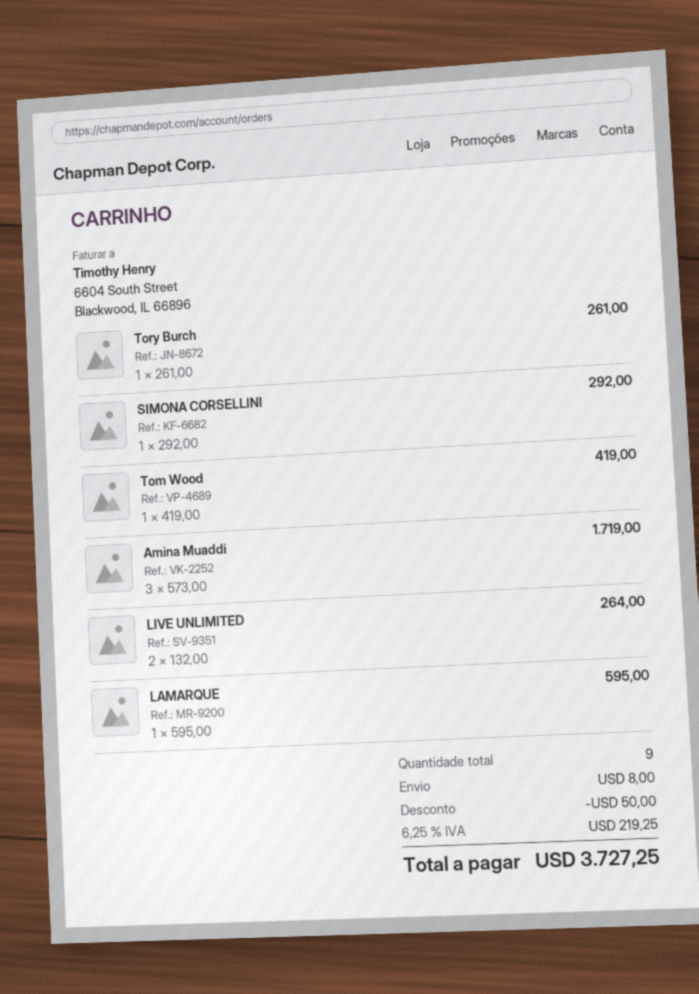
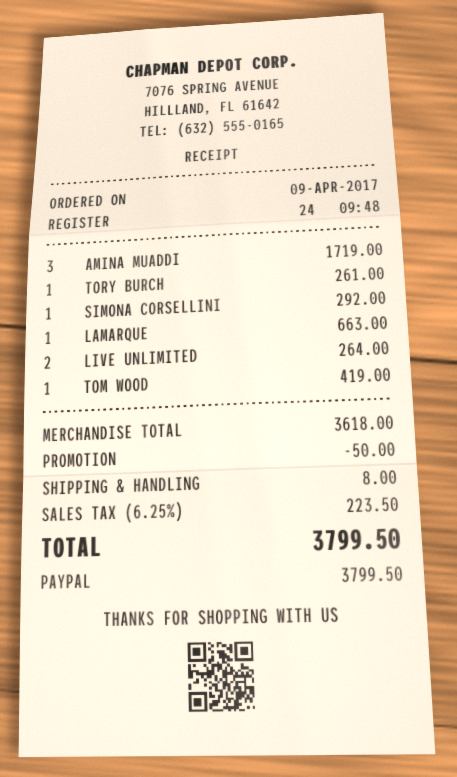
LAMARQUE: 1 for 595.00 -> 1 for 663.00
tax: 6.25% = 219.25 -> 6.25% = 223.50
total: 3727.25 -> 3799.50

